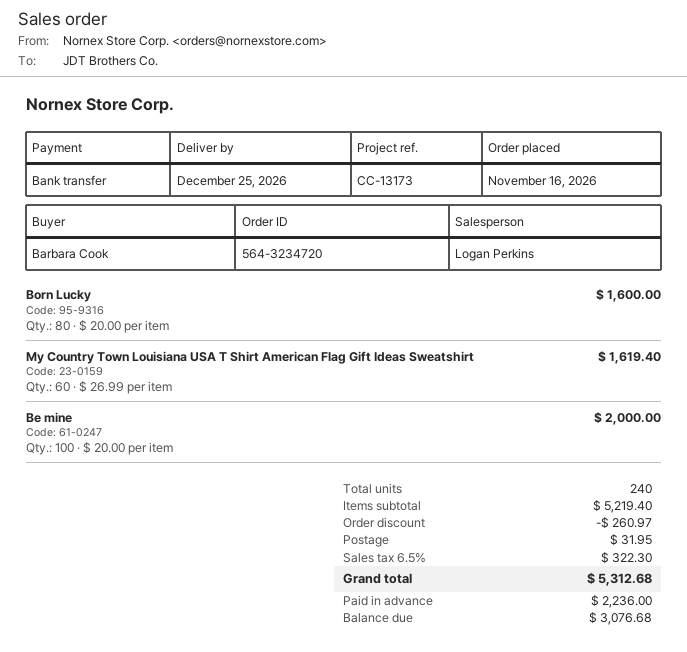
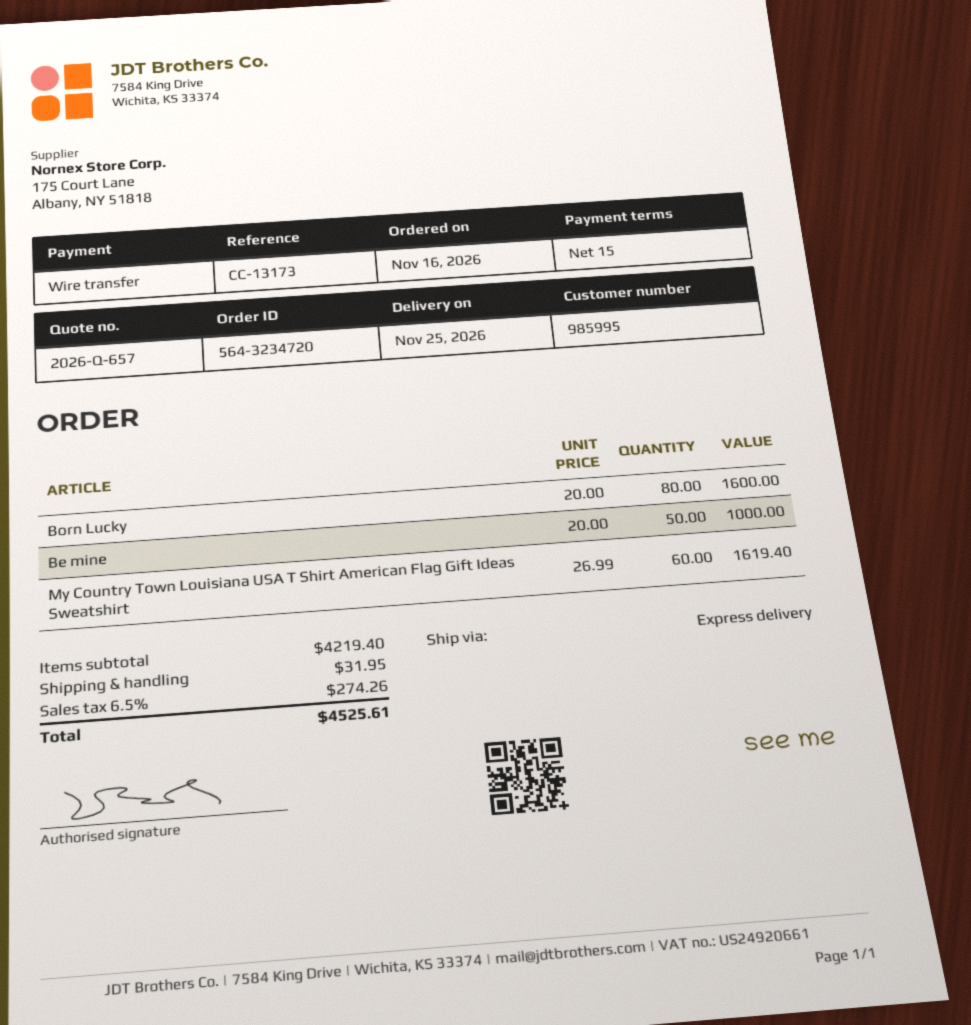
delivery date: 2026-12-25 -> 2026-11-25
Be mine: 100 x 20.00 = 2000.00 -> 50 x 20.00 = 1000.00
subtotal: 5219.40 -> 4219.40
discount: 260.97 -> none
tax: 6.5% = 322.30 -> 6.5% = 274.26
total: 5312.68 -> 4525.61

